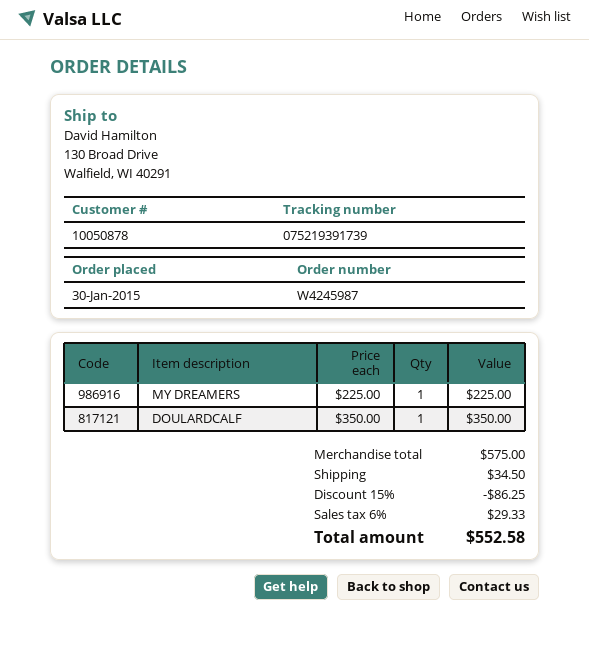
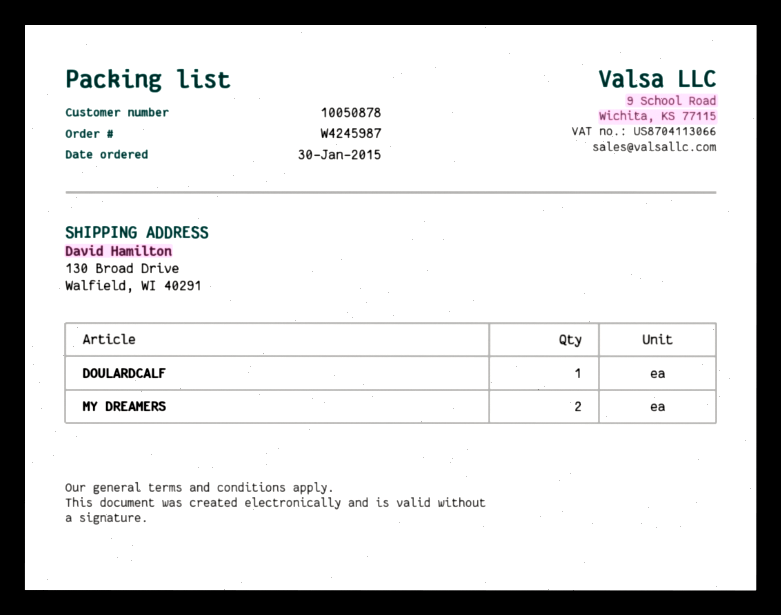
MY DREAMERS: 1 -> 2

